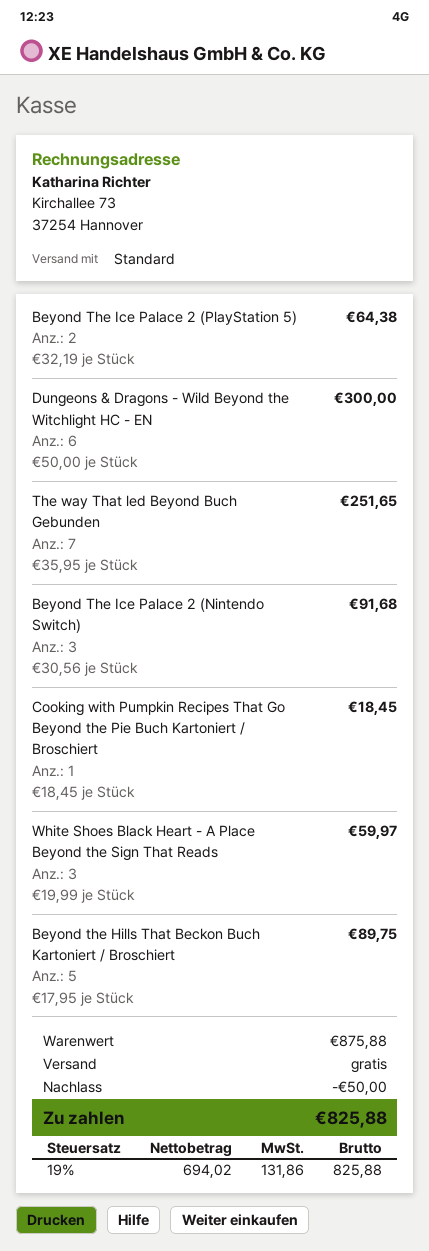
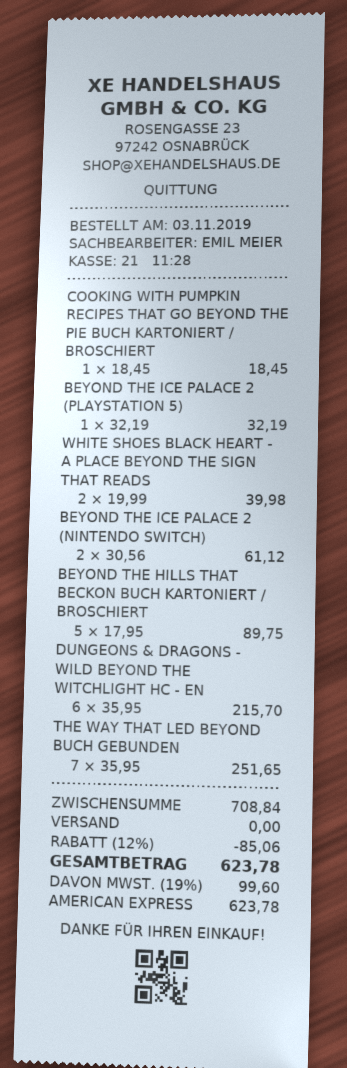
Beyond The Ice Palace 2 (PlayStation 5): 2 x 32.19 = 64.38 -> 1 x 32.19 = 32.19
Dungeons & Dragons - Wild Beyond the Witchlight HC - EN: 6 x 50.00 = 300.00 -> 6 x 35.95 = 215.70
Beyond The Ice Palace 2 (Nintendo Switch): 3 x 30.56 = 91.68 -> 2 x 30.56 = 61.12
White Shoes Black Heart - A Place Beyond the Sign That Reads: 3 x 19.99 = 59.97 -> 2 x 19.99 = 39.98
subtotal: 875.88 -> 708.84
discount: 50.00 -> 85.06
tax: 19% = 131.86 -> 19% = 99.60
total: 825.88 -> 623.78

